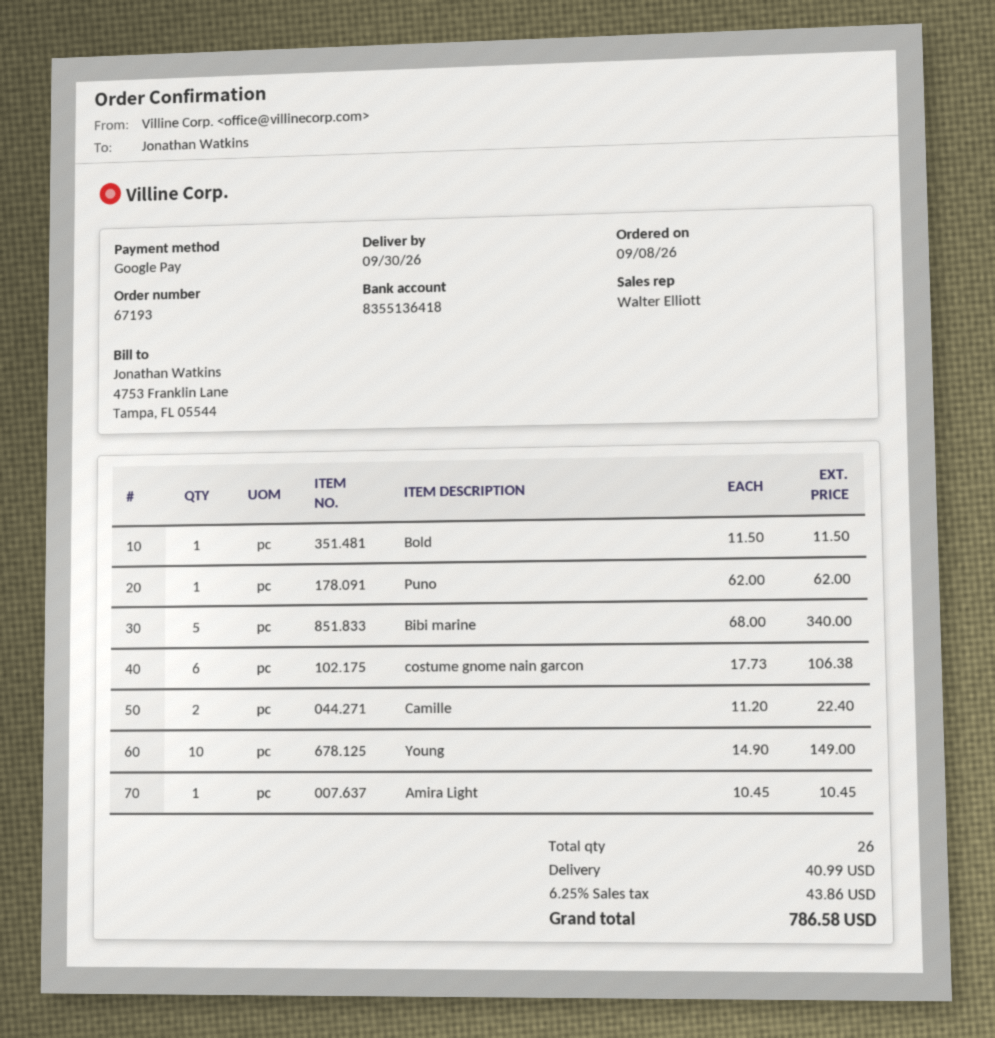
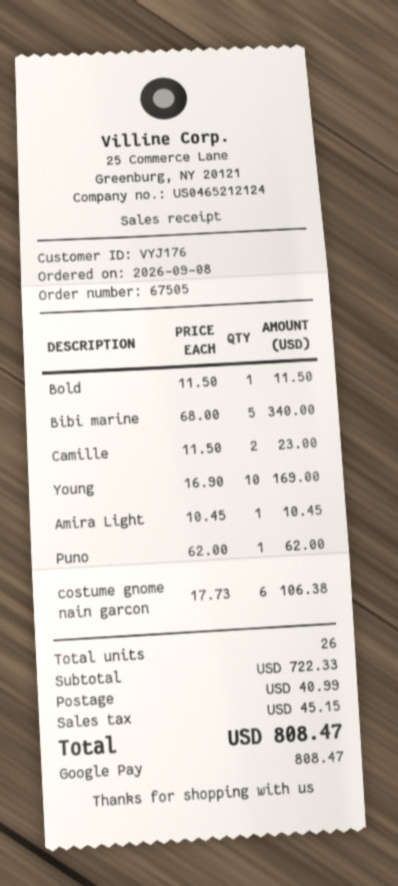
order number: 67193 -> 67505
Camille: 2 x 11.20 = 22.40 -> 2 x 11.50 = 23.00
Young: 10 x 14.90 = 149.00 -> 10 x 16.90 = 169.00
tax: 43.86 -> 45.15
total: 786.58 -> 808.47

